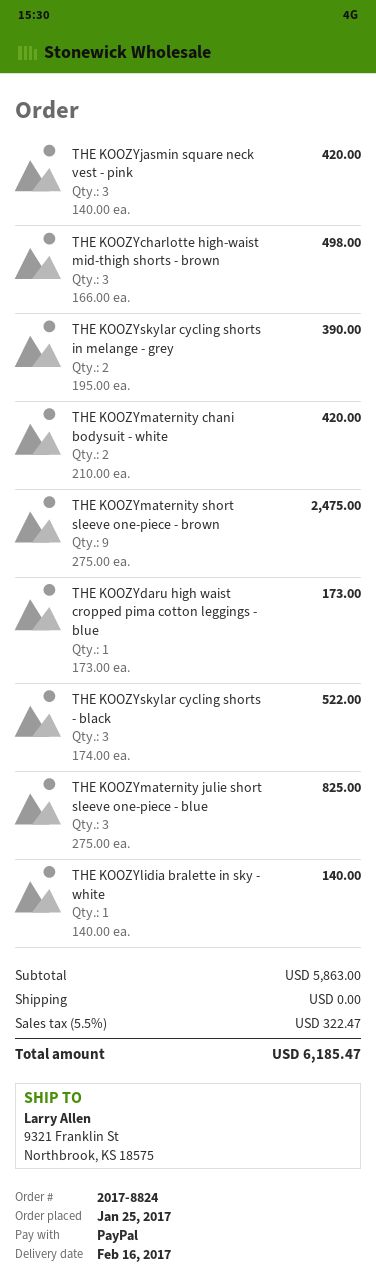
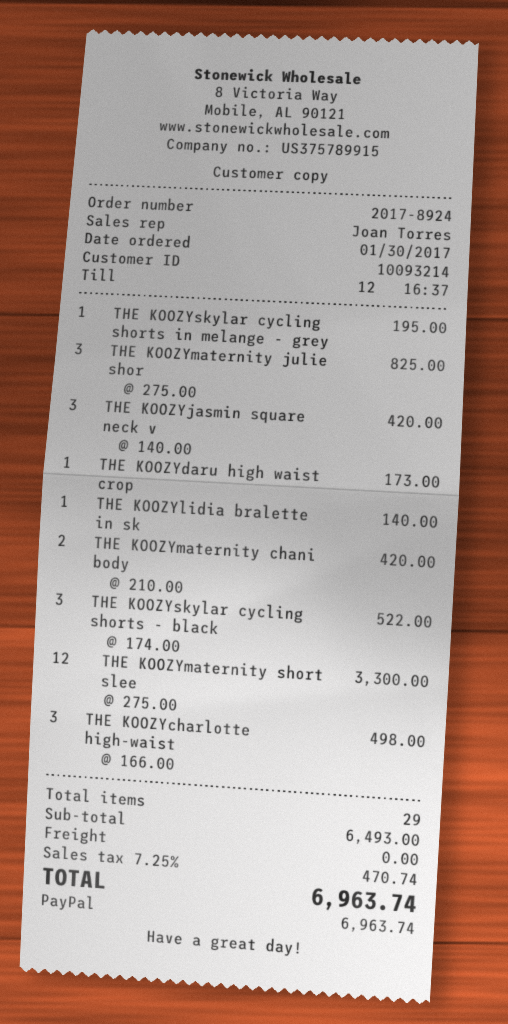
order number: 2017-8824 -> 2017-8924
order date: 2017-01-25 -> 2017-01-30
THE KOOZYskylar cycling shorts in melange - grey: 2 x 195.00 = 390.00 -> 1 x 195.00 = 195.00
THE KOOZYmaternity short sleeve one-piece - brown: 9 x 275.00 = 2475.00 -> 12 x 275.00 = 3300.00
subtotal: 5863.00 -> 6493.00
tax: 5.5% = 322.47 -> 7.25% = 470.74
total: 6185.47 -> 6963.74

